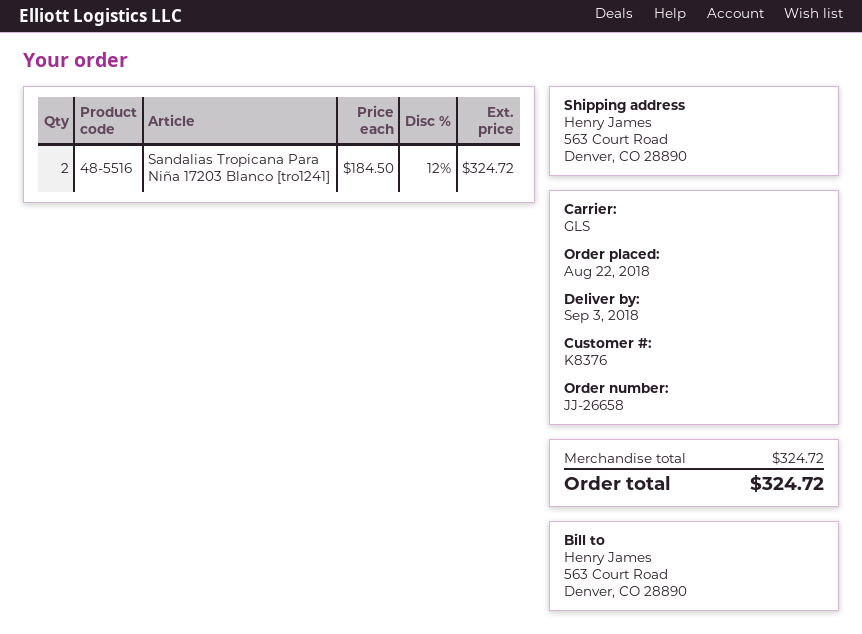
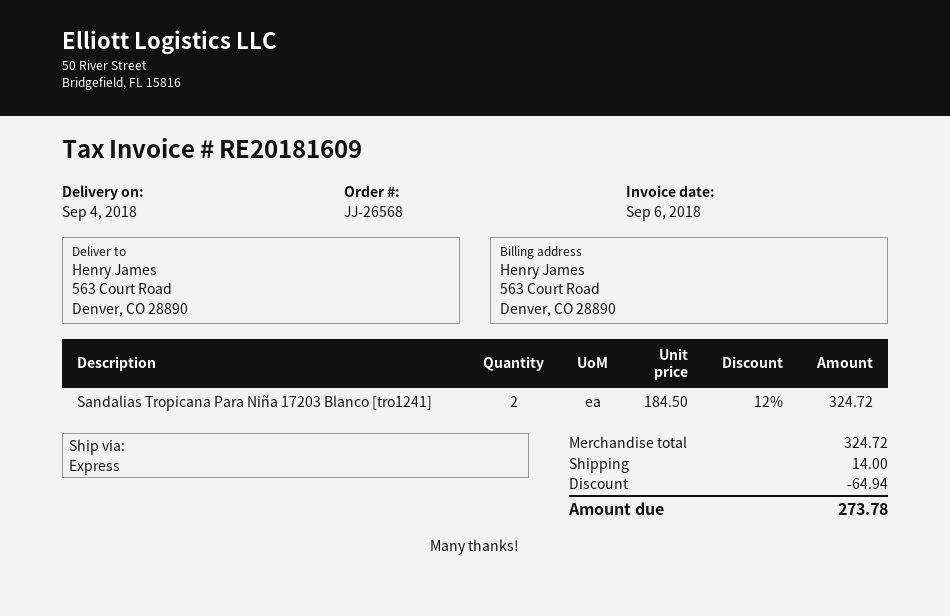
order number: JJ-26658 -> JJ-26568
delivery date: 2018-09-03 -> 2018-09-04
shipping method: GLS -> express
discount: none -> 64.94
shipping: none -> 14.00
total: 324.72 -> 273.78

